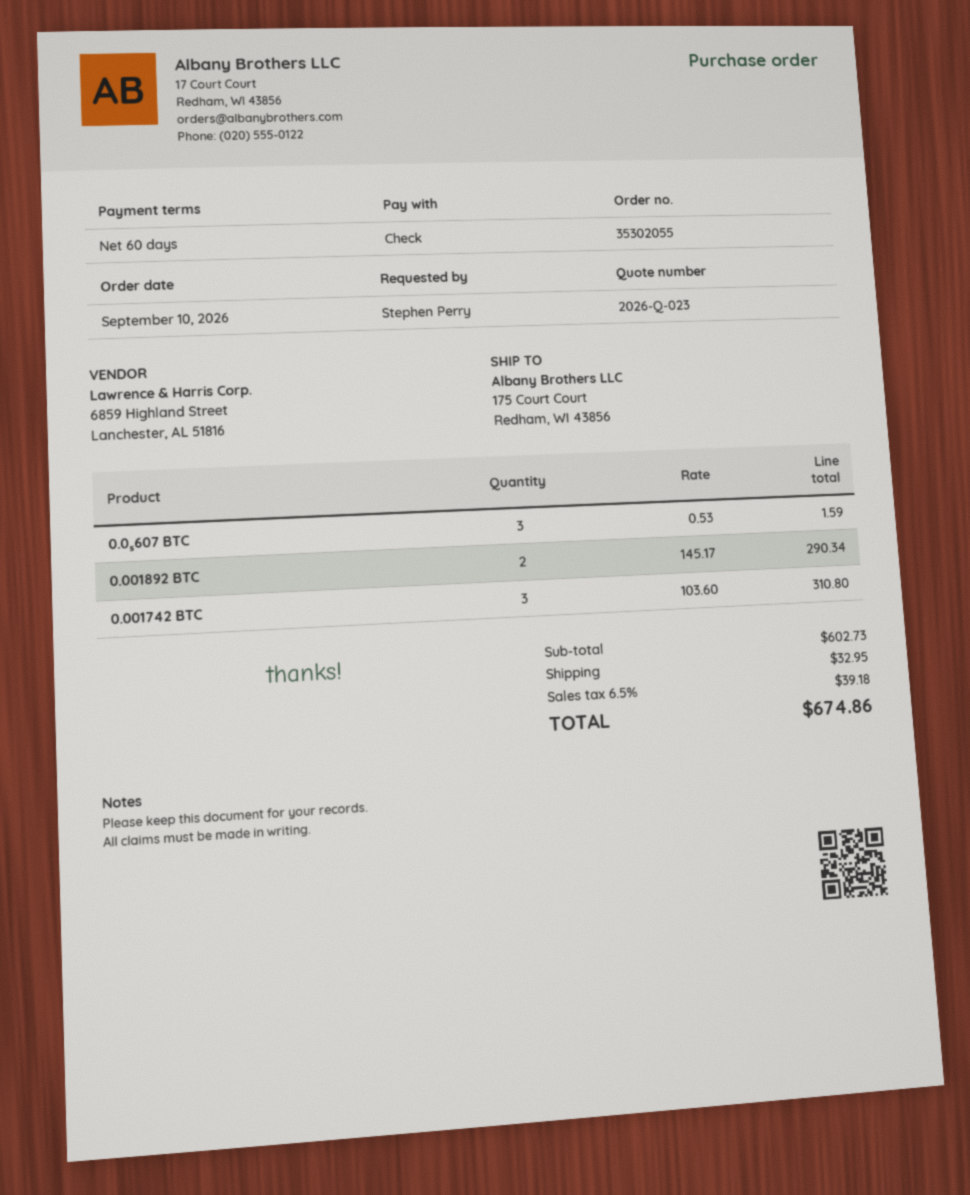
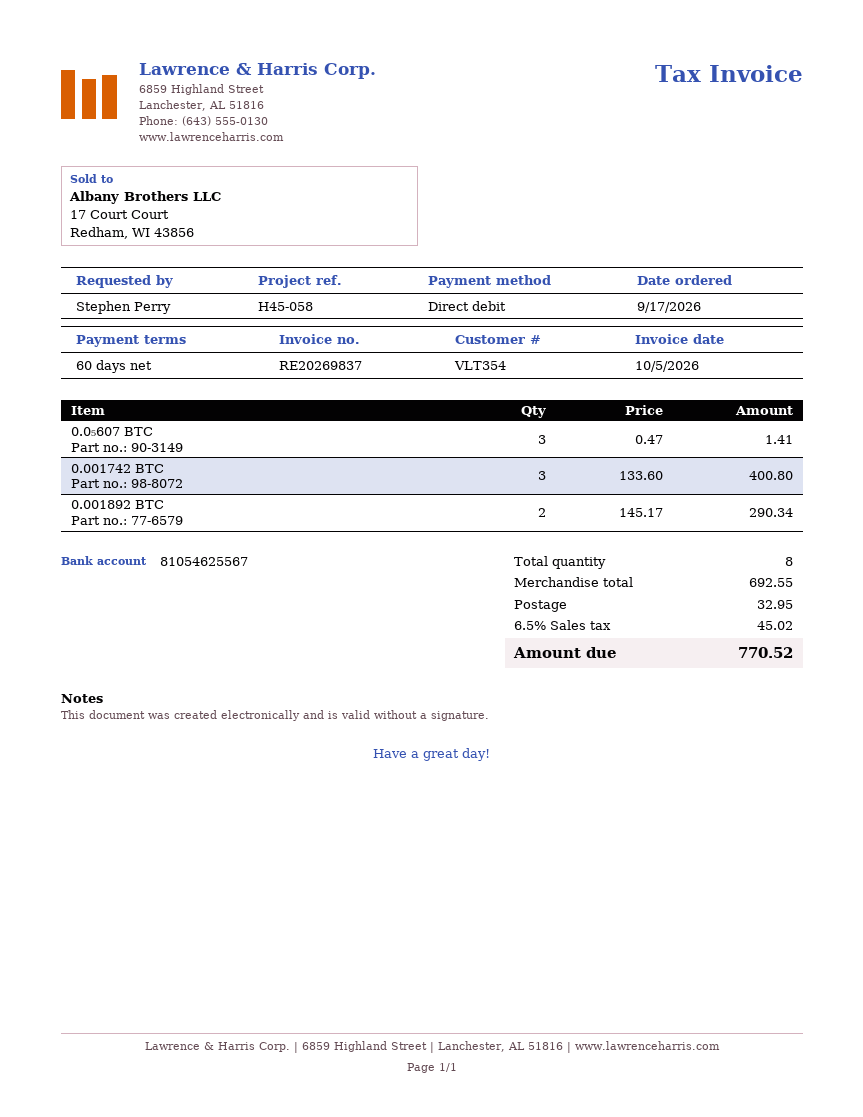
order date: 2026-09-10 -> 2026-09-17
payment method: cheque -> direct debit
0.0₅607 BTC: 3 x 0.53 = 1.59 -> 3 x 0.47 = 1.41
0.001742 BTC: 3 x 103.60 = 310.80 -> 3 x 133.60 = 400.80
subtotal: 602.73 -> 692.55
tax: 6.5% = 39.18 -> 6.5% = 45.02
total: 674.86 -> 770.52

